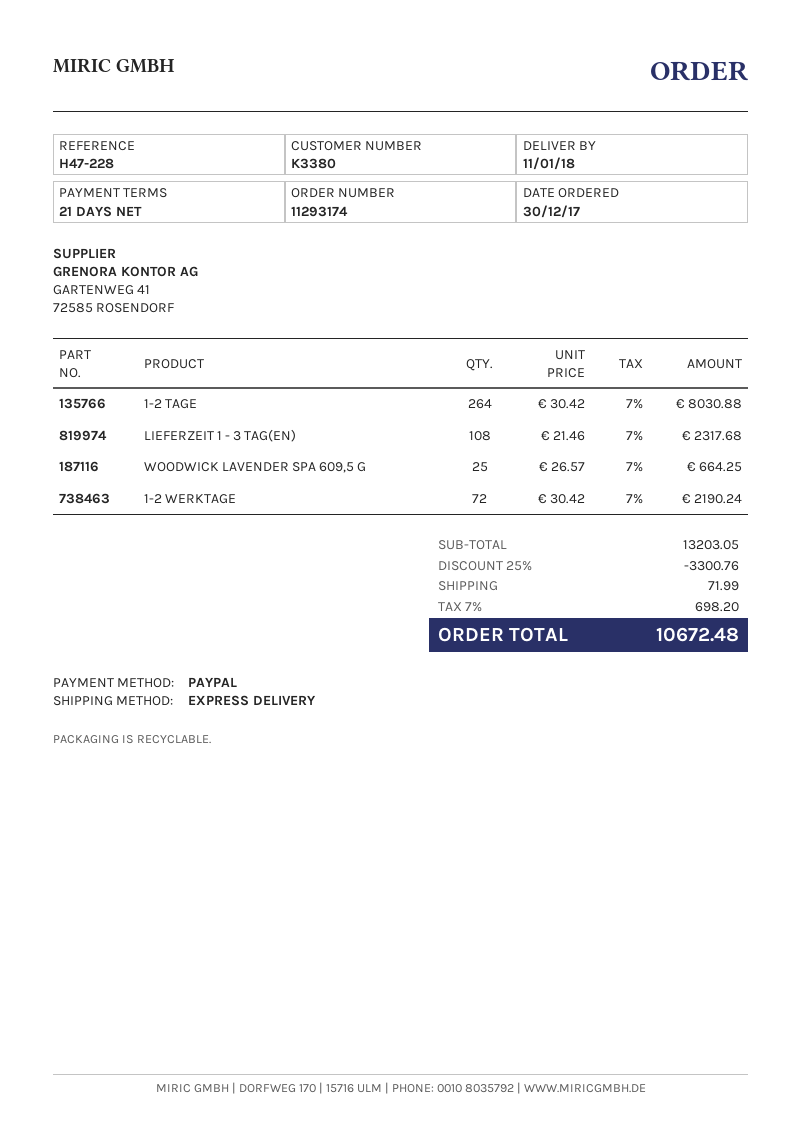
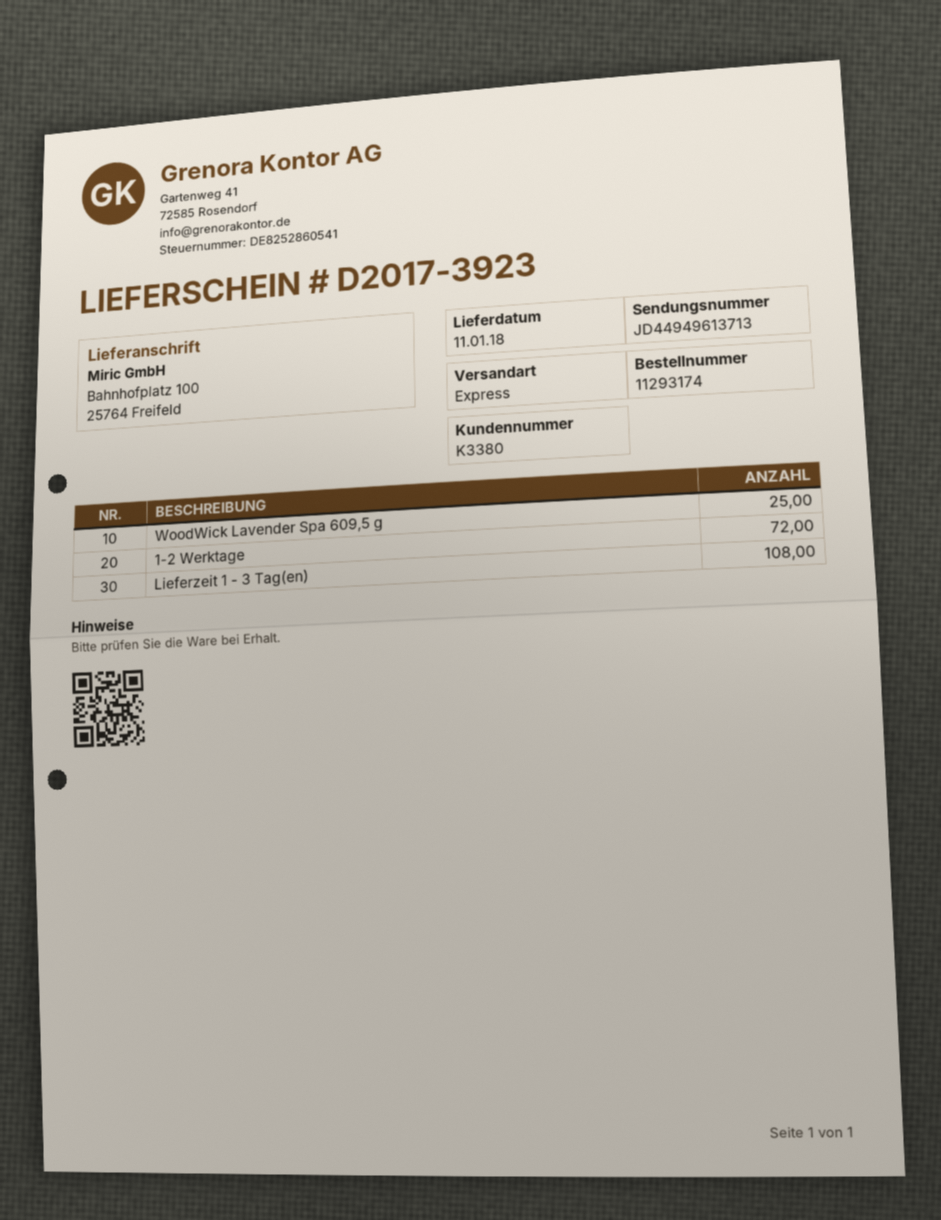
1-2 TAGE: 264 -> none

